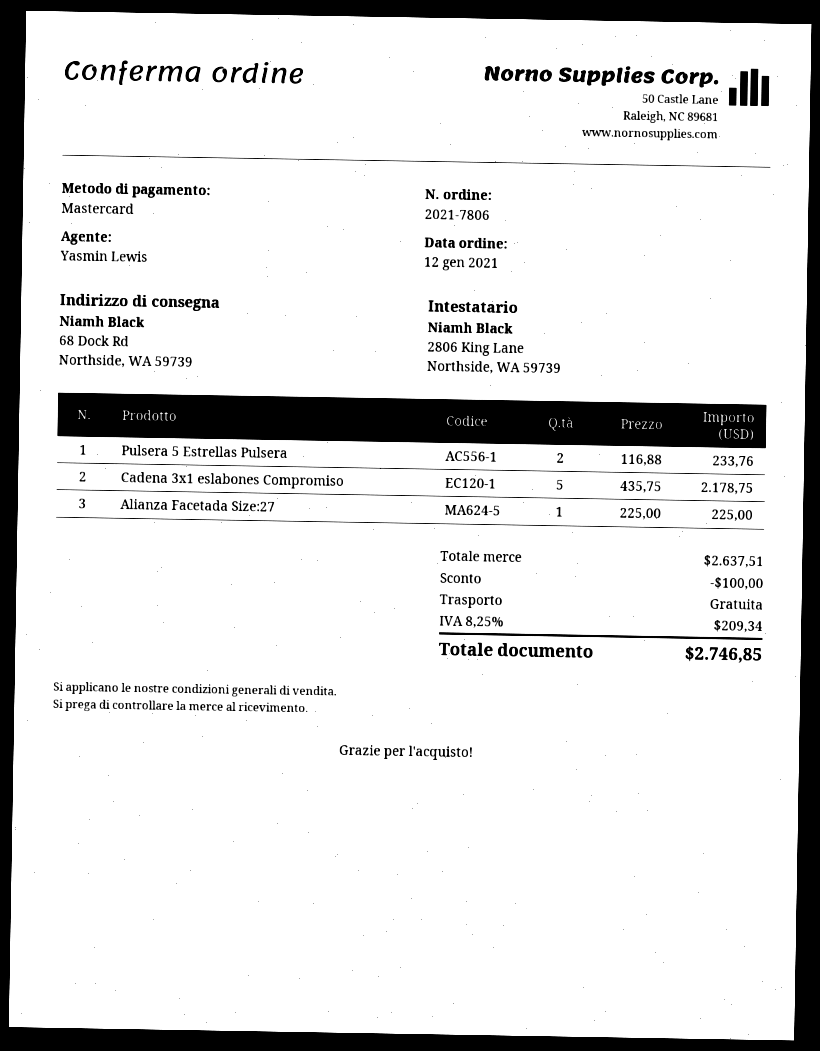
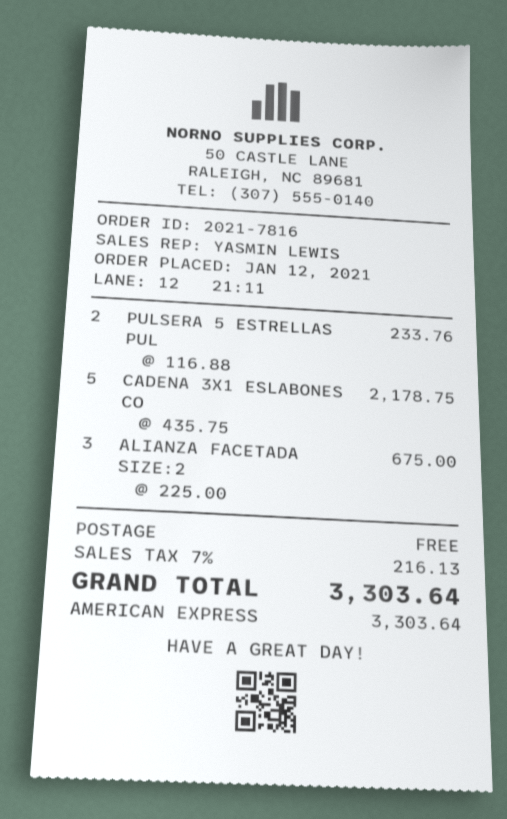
order number: 2021-7806 -> 2021-7816
payment method: Mastercard -> American Express
Alianza Facetada Size:27: 1 x 225.00 = 225.00 -> 3 x 225.00 = 675.00
discount: 100.00 -> none
tax: 8.25% = 209.34 -> 7% = 216.13
total: 2746.85 -> 3303.64

